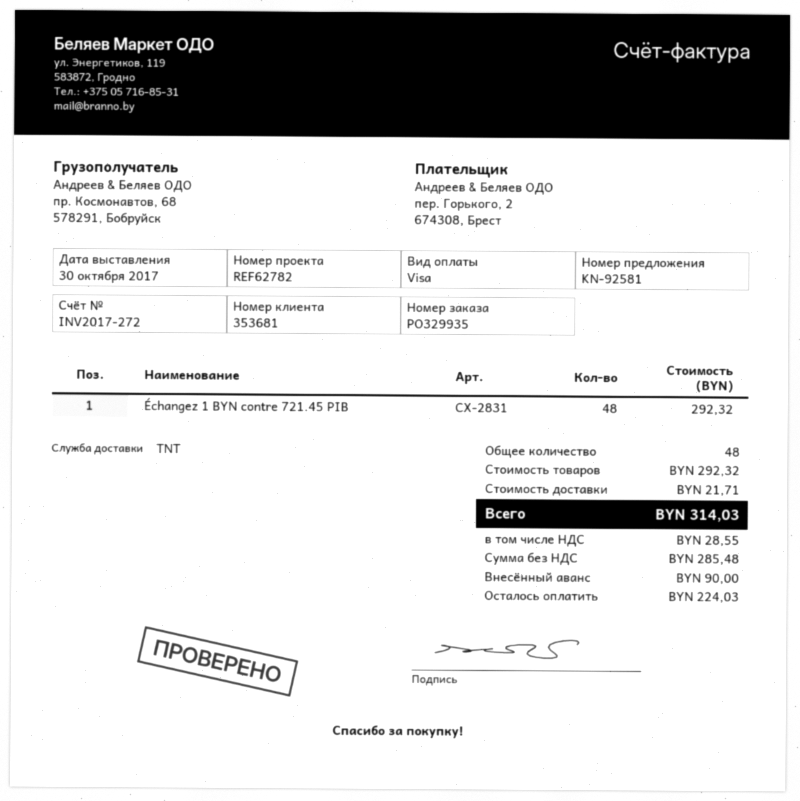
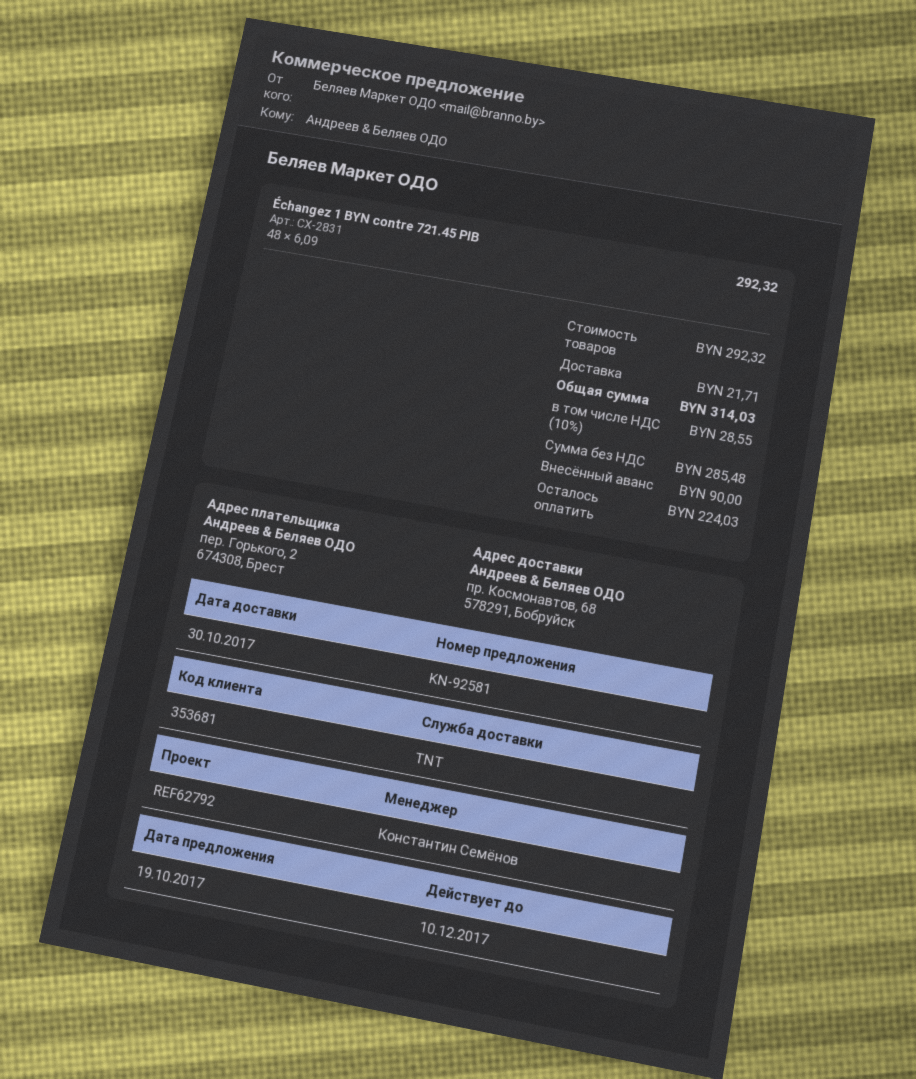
reference: REF62782 -> REF62792

